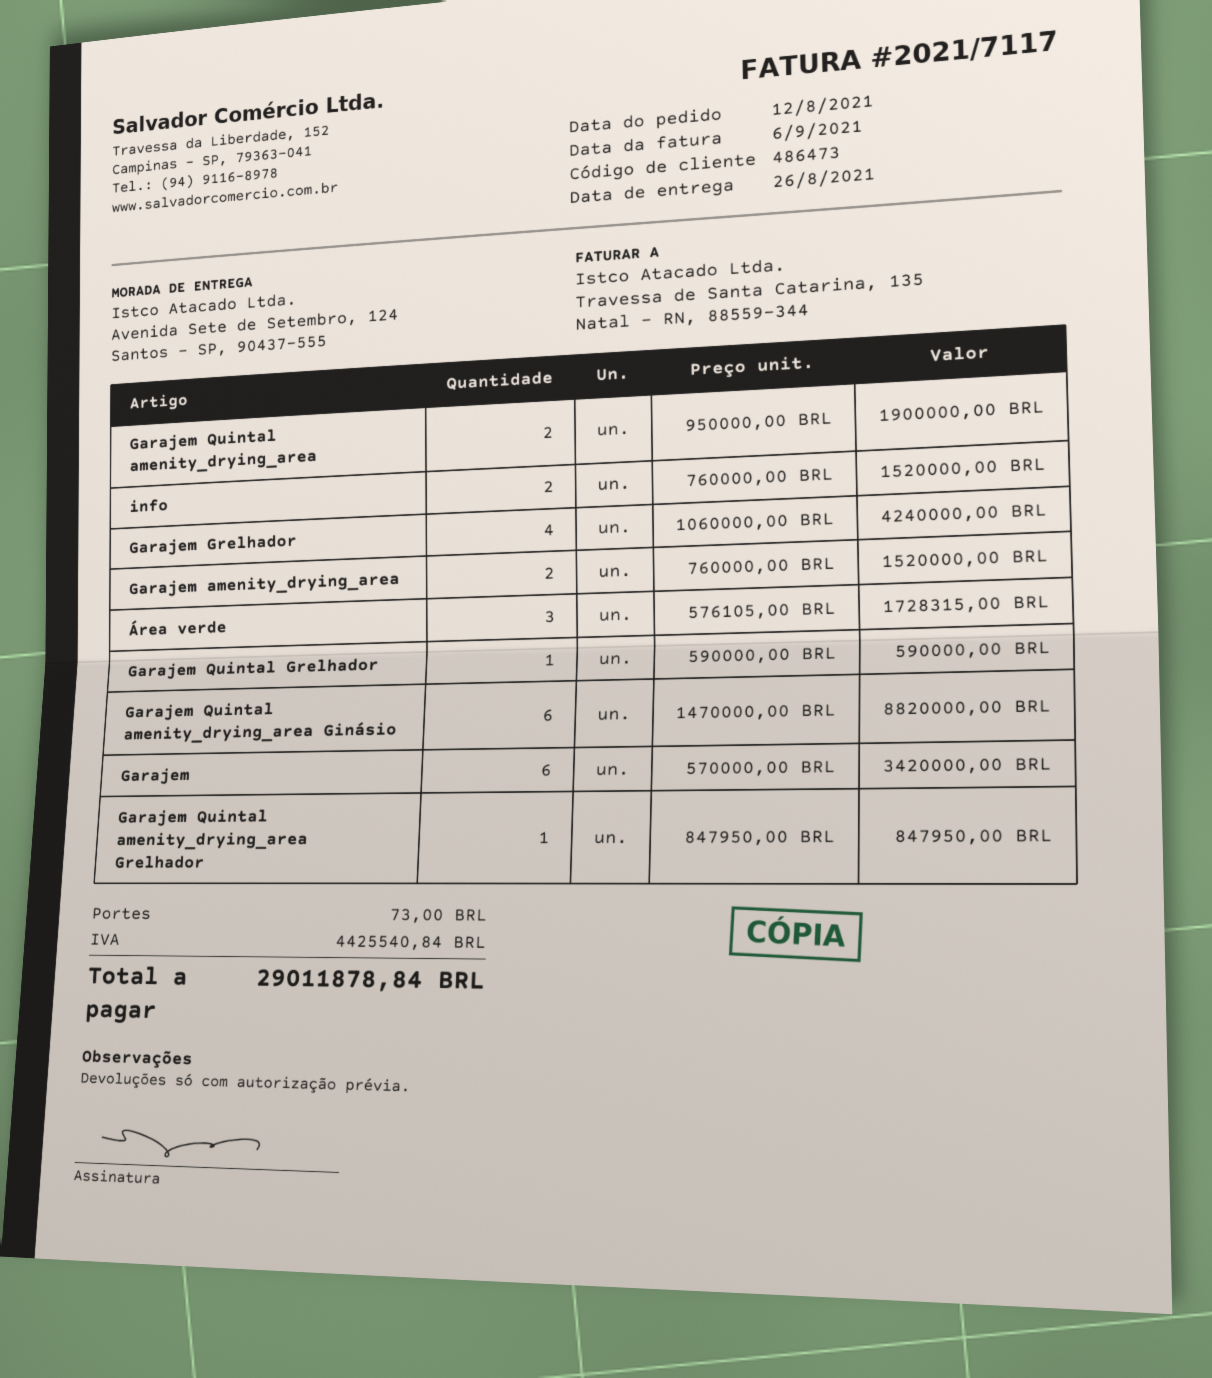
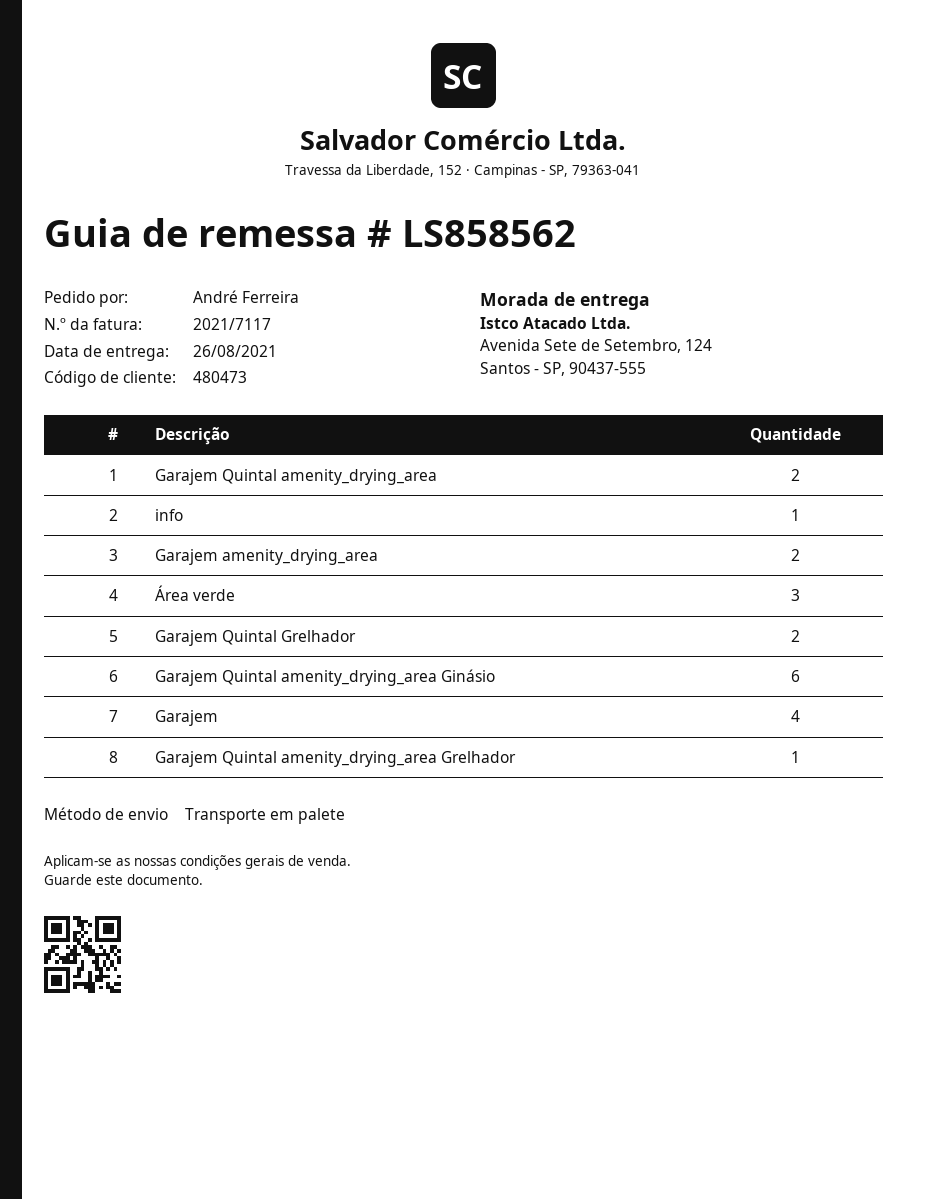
customer number: 486473 -> 480473
info: 2 -> 1
Garajem Grelhador: 4 -> none
Garajem Quintal Grelhador: 1 -> 2
Garajem: 6 -> 4

